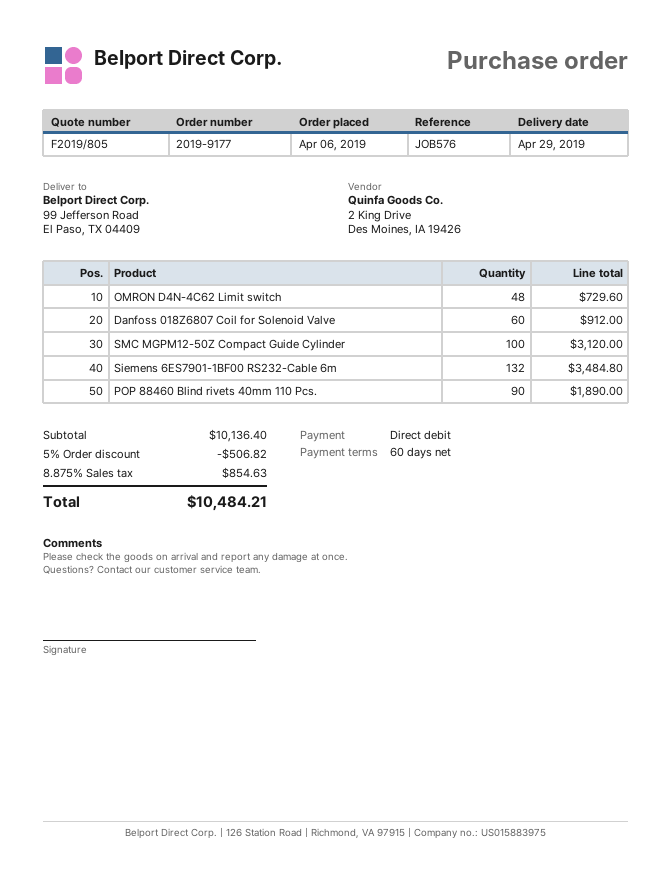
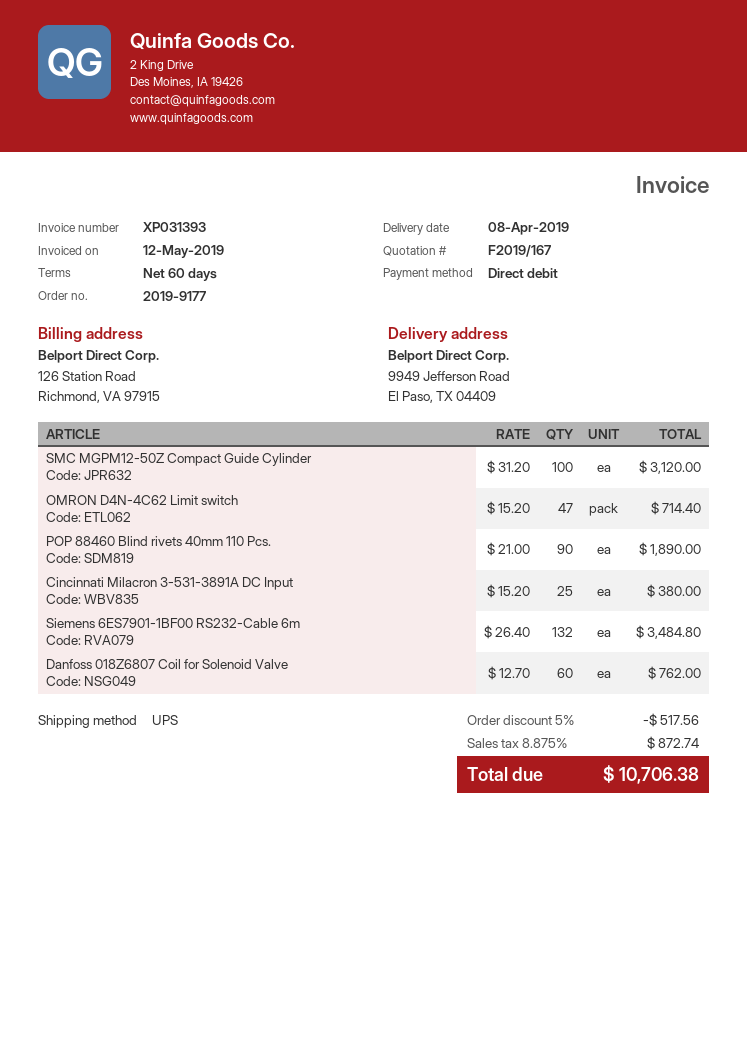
quote number: F2019/805 -> F2019/167
delivery date: 2019-04-29 -> 2019-04-08
ship to: 99 Jefferson Road, El Paso, TX 04409 -> 9949 Jefferson Road, El Paso, TX 04409
OMRON D4N-4C62 Limit switch: 48 for 729.60 -> 47 for 714.40
Danfoss 018Z6807 Coil for Solenoid Valve: 60 for 912.00 -> 60 for 762.00
Cincinnati Milacron 3-531-3891A DC Input: none -> 25 for 380.00
discount: 5% = 506.82 -> 5% = 517.56
tax: 8.875% = 854.63 -> 8.875% = 872.74
total: 10484.21 -> 10706.38

